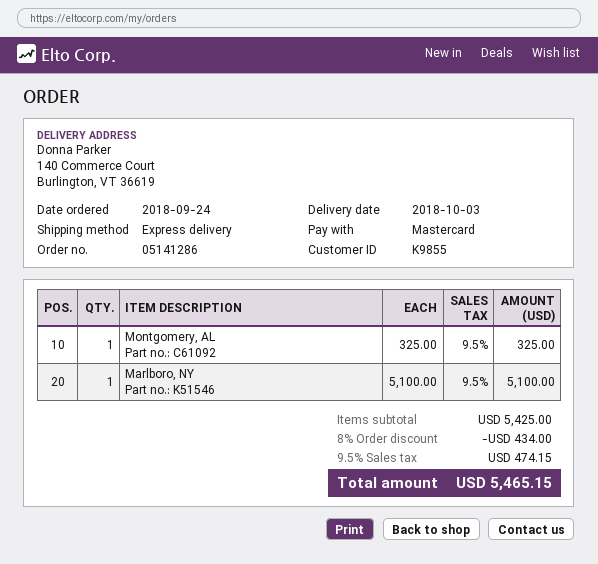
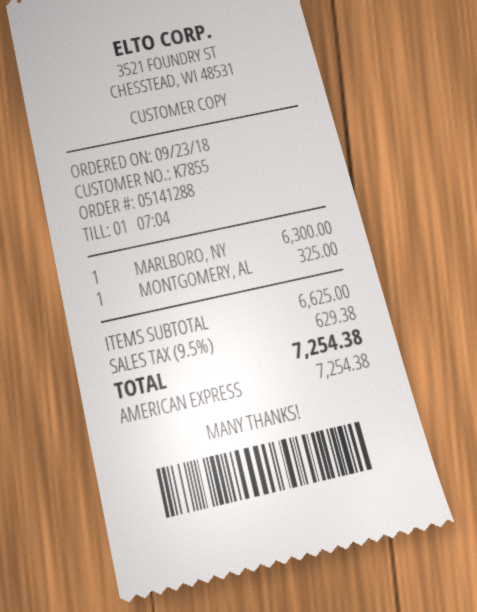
order number: 05141286 -> 05141288
order date: 2018-09-24 -> 2018-09-23
customer number: K9855 -> K7855
payment method: Mastercard -> American Express
Marlboro, NY: 1 for 5100.00 -> 1 for 6300.00
subtotal: 5425.00 -> 6625.00
discount: 8% = 434.00 -> none
tax: 9.5% = 474.15 -> 9.5% = 629.38
total: 5465.15 -> 7254.38

